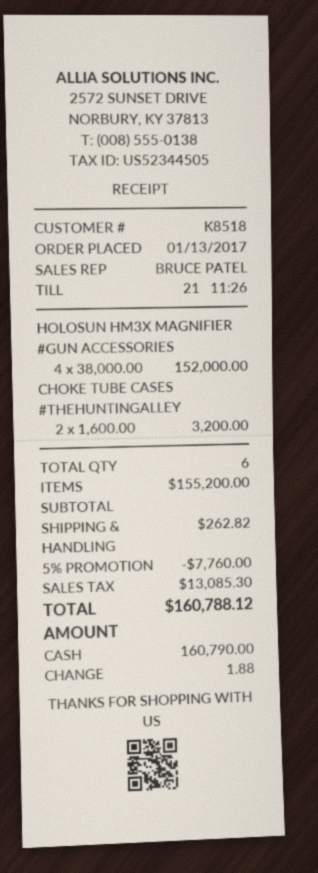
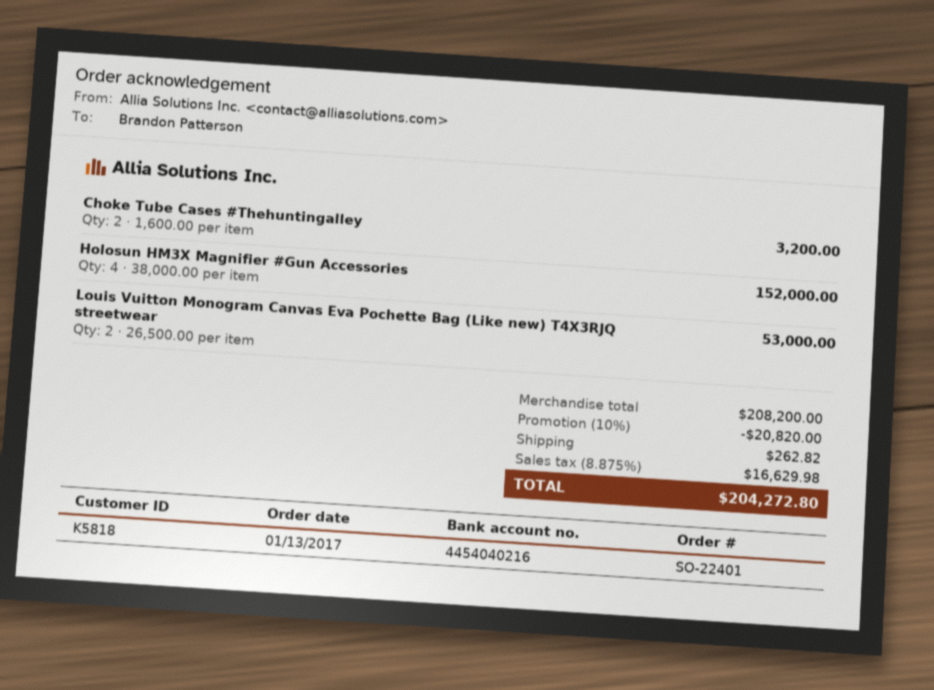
customer number: K8518 -> K5818
Louis Vuitton Monogram Canvas Eva Pochette Bag (Like new) T4X3RJQ streetwear: none -> 2 x 26500.00 = 53000.00
subtotal: 155200.00 -> 208200.00
discount: 5% = 7760.00 -> 10% = 20820.00
tax: 13085.30 -> 16629.98
total: 160788.12 -> 204272.80

